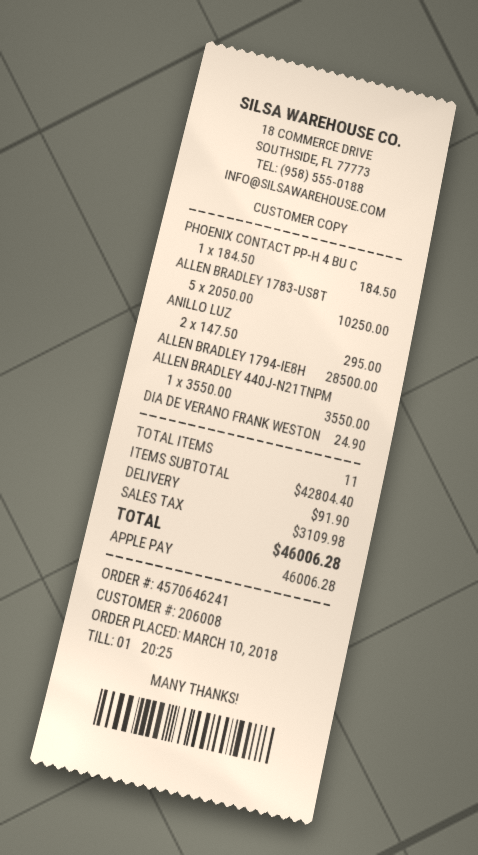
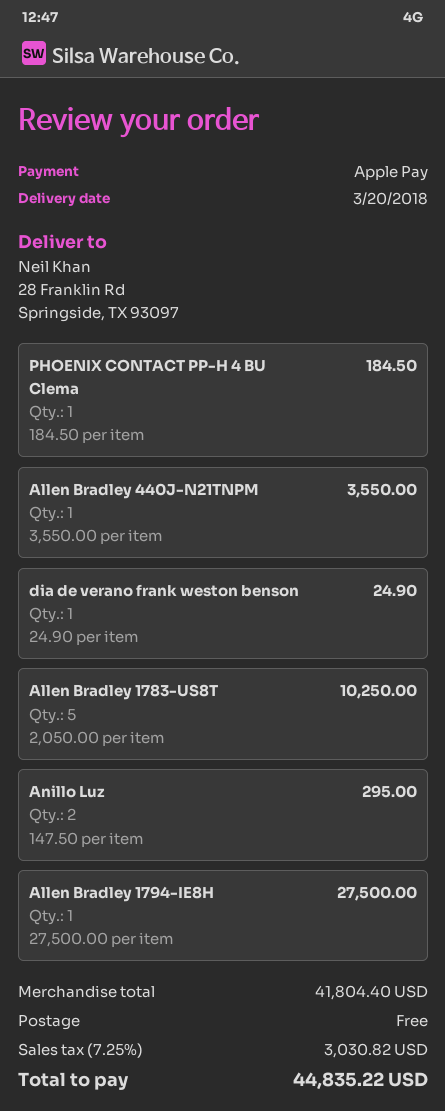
ALLEN BRADLEY 1794-IE8H: 1 x 28500.00 = 28500.00 -> 1 x 27500.00 = 27500.00
subtotal: 42804.40 -> 41804.40
shipping: 91.90 -> 0.00
tax: 3109.98 -> 3030.82
total: 46006.28 -> 44835.22

